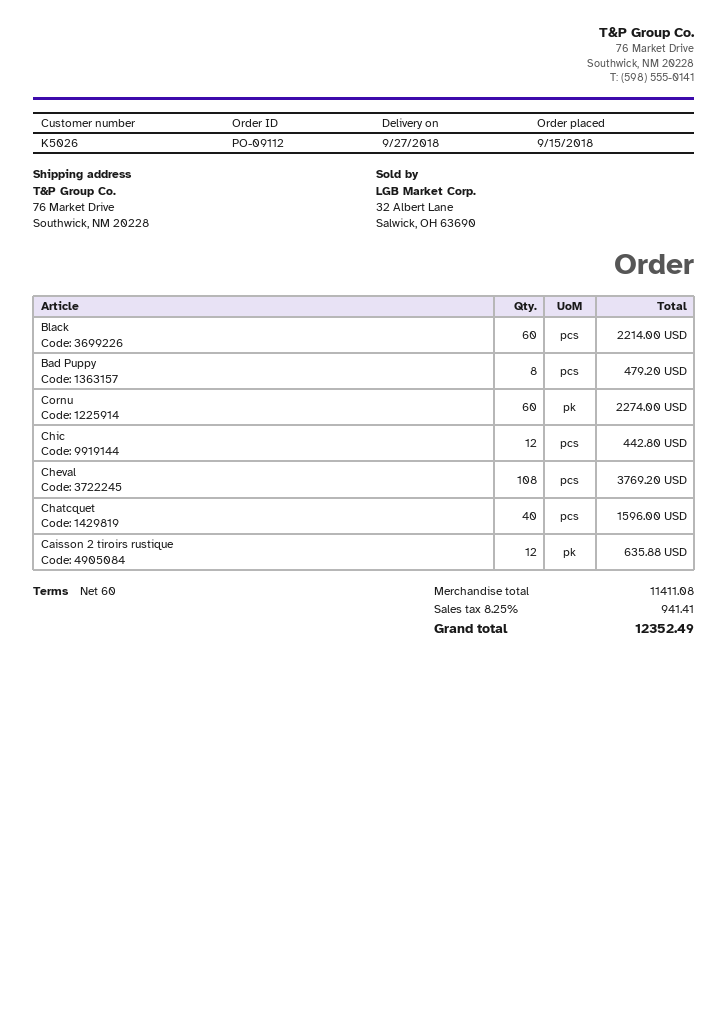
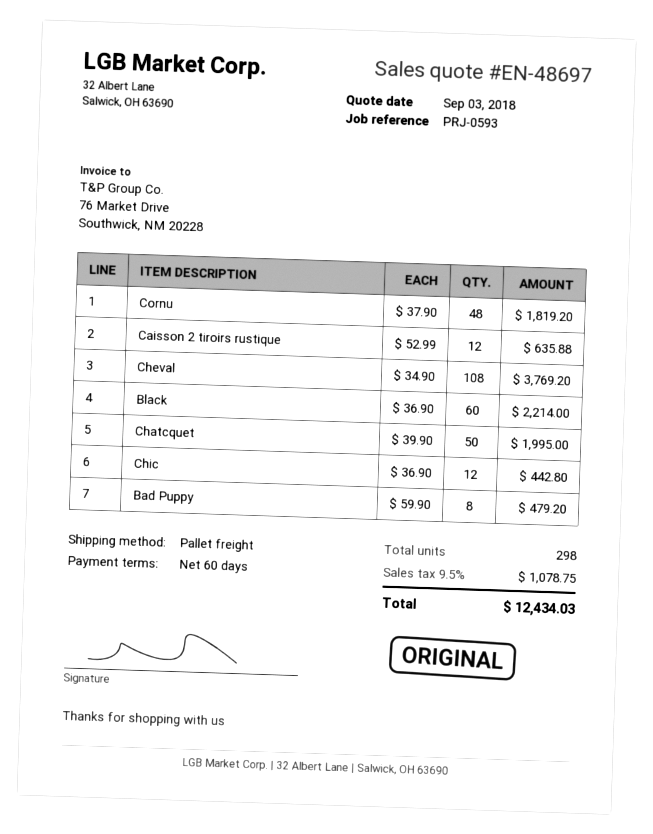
Cornu: 60 for 2274.00 -> 48 for 1819.20
Chatcquet: 40 for 1596.00 -> 50 for 1995.00
tax: 8.25% = 941.41 -> 9.5% = 1078.75
total: 12352.49 -> 12434.03

